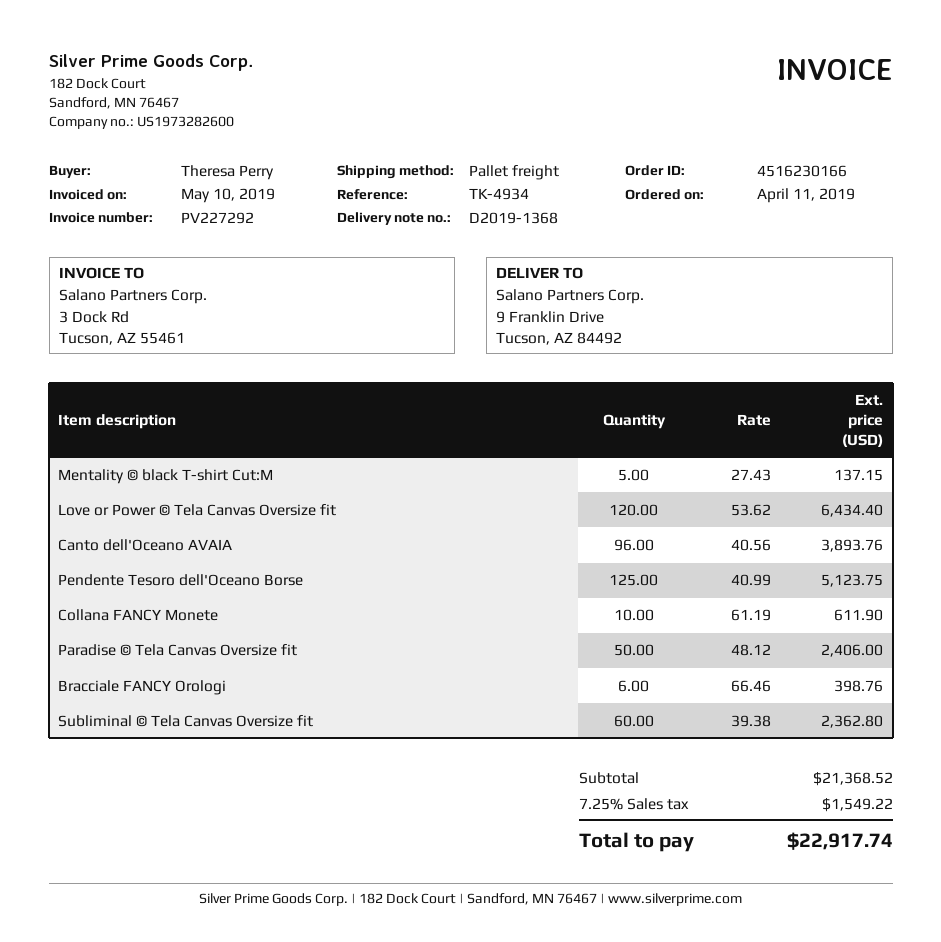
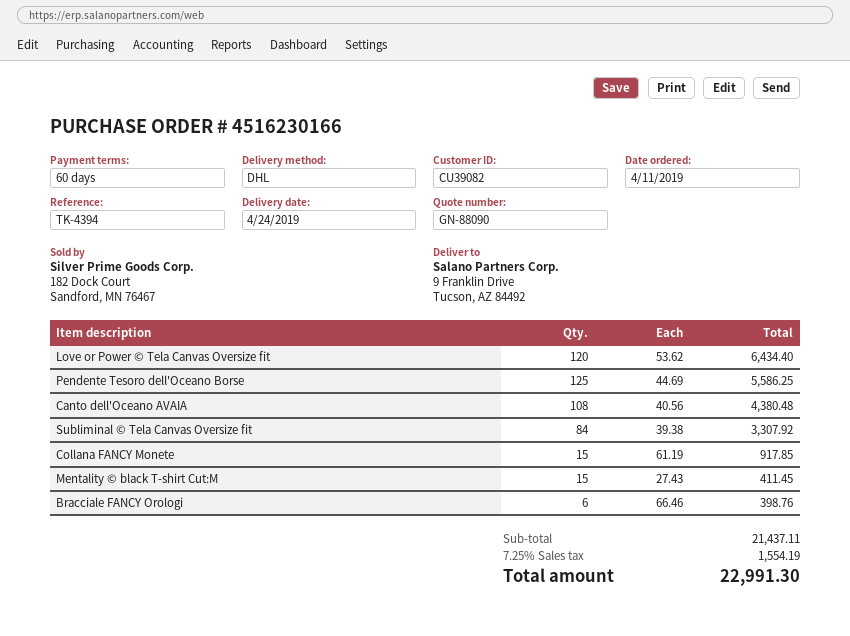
reference: TK-4934 -> TK-4394
shipping method: pallet freight -> DHL
Mentality © black T-shirt Cut:M: 5 x 27.43 = 137.15 -> 15 x 27.43 = 411.45
Canto dell'Oceano AVAIA: 96 x 40.56 = 3893.76 -> 108 x 40.56 = 4380.48
Pendente Tesoro dell'Oceano Borse: 125 x 40.99 = 5123.75 -> 125 x 44.69 = 5586.25
Collana FANCY Monete: 10 x 61.19 = 611.90 -> 15 x 61.19 = 917.85
Paradise © Tela Canvas Oversize fit: 50 x 48.12 = 2406.00 -> none
Subliminal © Tela Canvas Oversize fit: 60 x 39.38 = 2362.80 -> 84 x 39.38 = 3307.92
subtotal: 21368.52 -> 21437.11
tax: 7.25% = 1549.22 -> 7.25% = 1554.19
total: 22917.74 -> 22991.30

